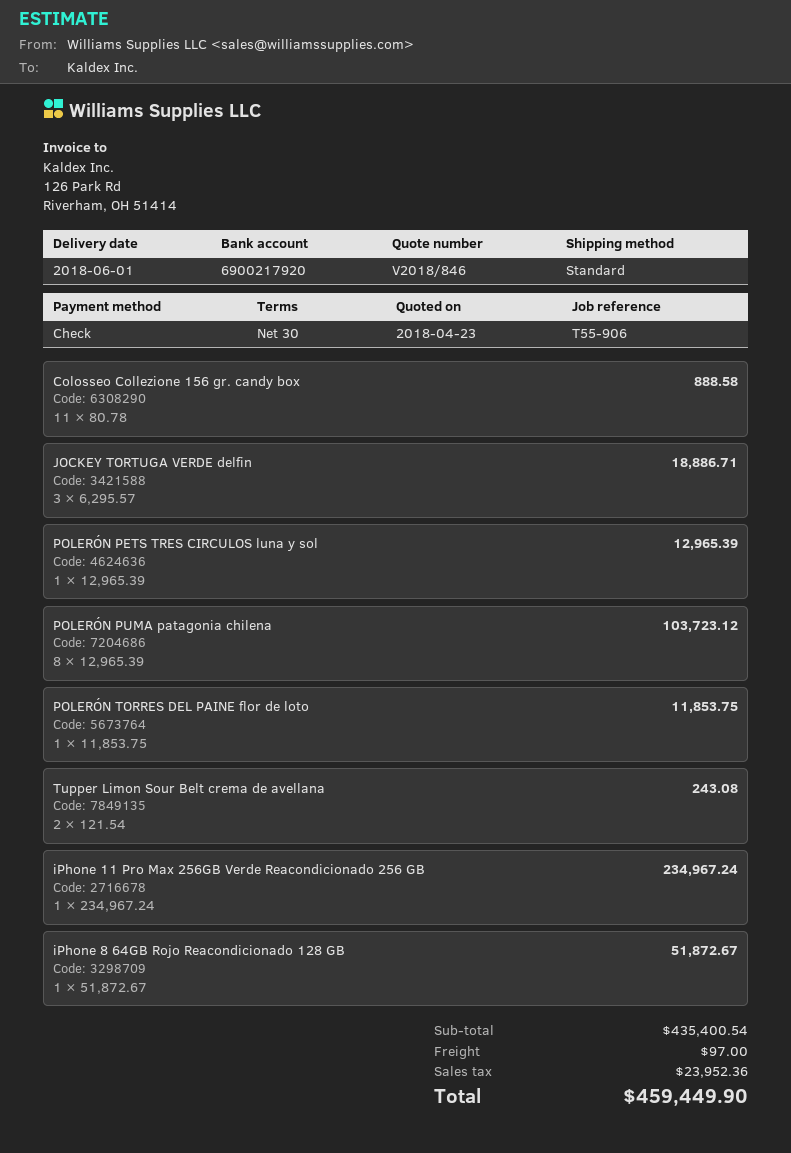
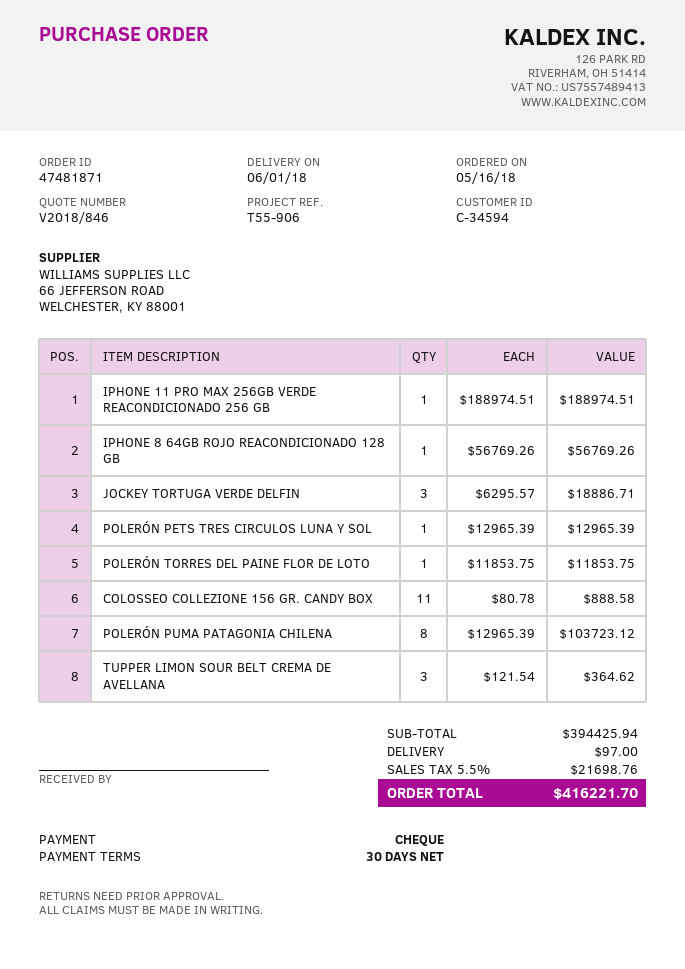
Tupper Limon Sour Belt crema de avellana: 2 x 121.54 = 243.08 -> 3 x 121.54 = 364.62
iPhone 11 Pro Max 256GB Verde Reacondicionado 256 GB: 1 x 234967.24 = 234967.24 -> 1 x 188974.51 = 188974.51
iPhone 8 64GB Rojo Reacondicionado 128 GB: 1 x 51872.67 = 51872.67 -> 1 x 56769.26 = 56769.26
subtotal: 435400.54 -> 394425.94
tax: 23952.36 -> 21698.76
total: 459449.90 -> 416221.70

